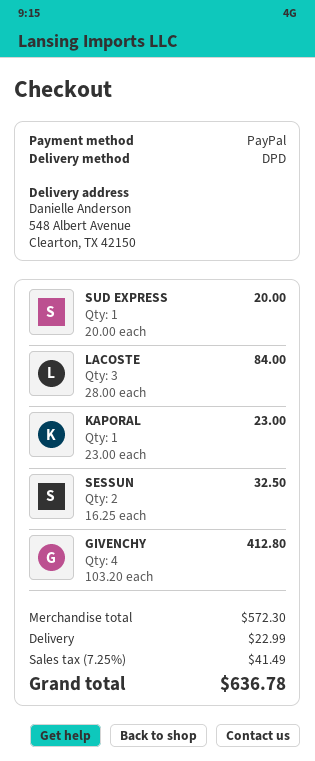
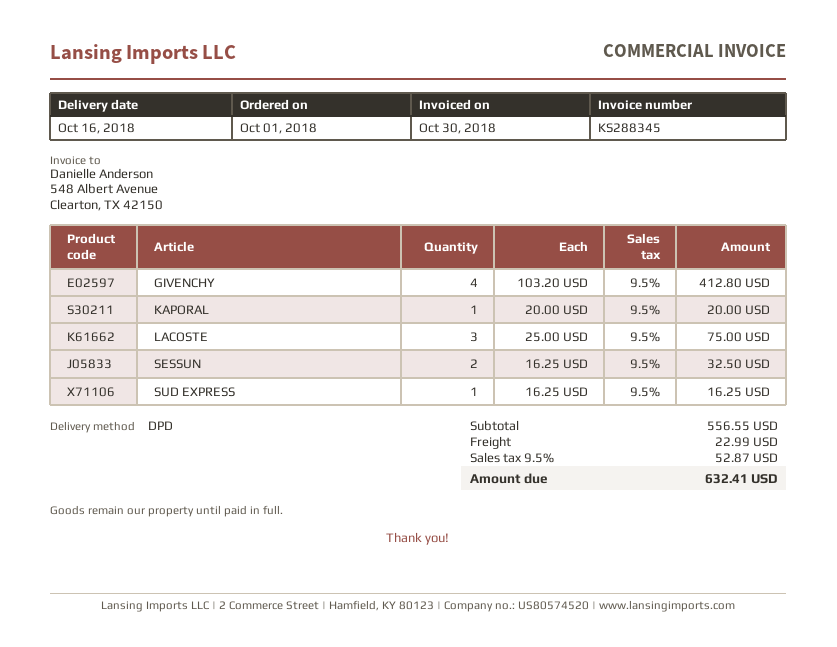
SUD EXPRESS: 1 x 20.00 = 20.00 -> 1 x 16.25 = 16.25
LACOSTE: 3 x 28.00 = 84.00 -> 3 x 25.00 = 75.00
KAPORAL: 1 x 23.00 = 23.00 -> 1 x 20.00 = 20.00
subtotal: 572.30 -> 556.55
tax: 7.25% = 41.49 -> 9.5% = 52.87
total: 636.78 -> 632.41

